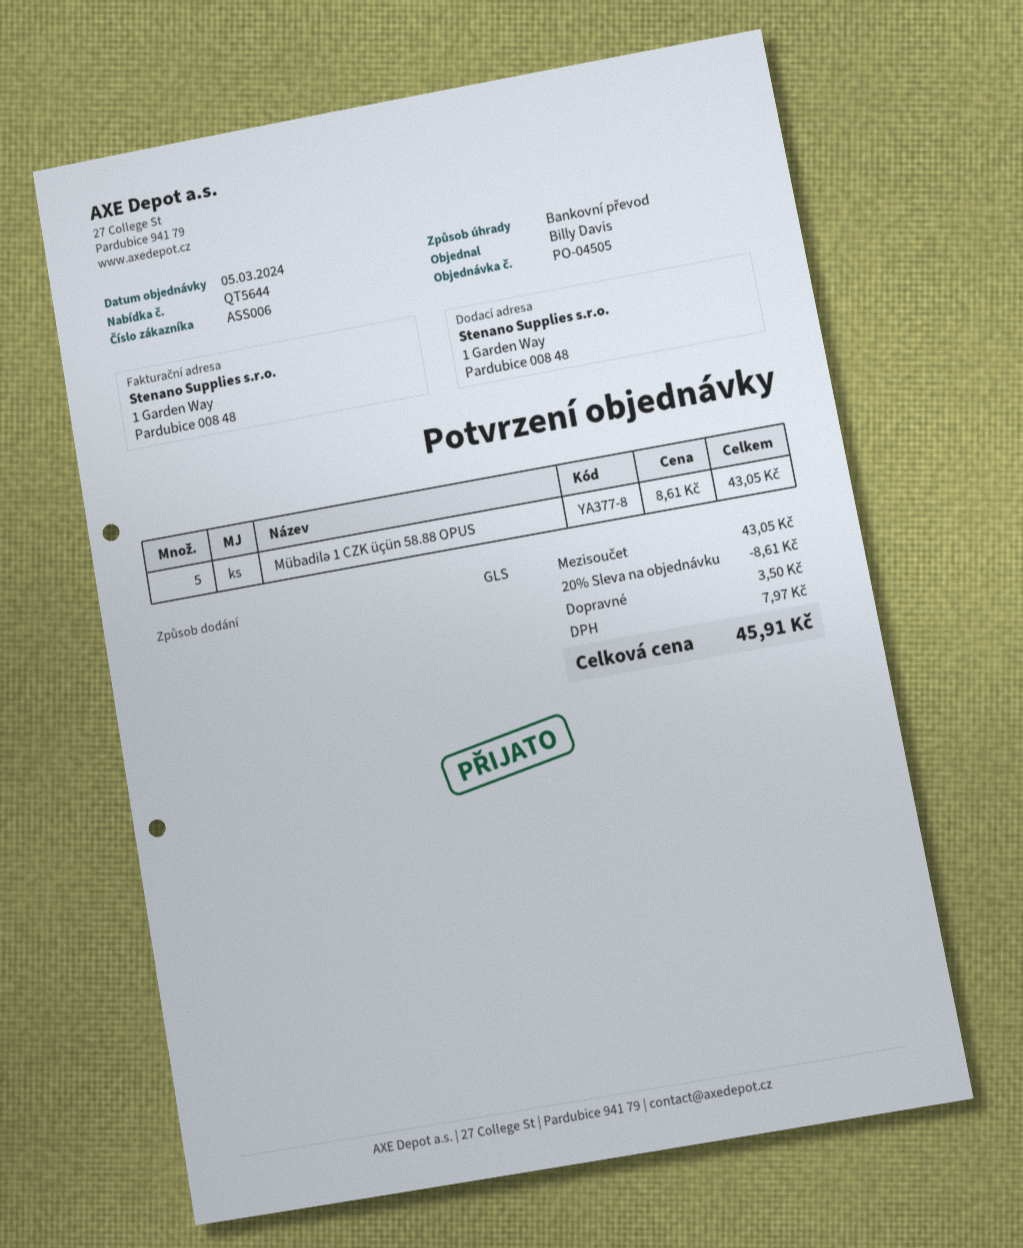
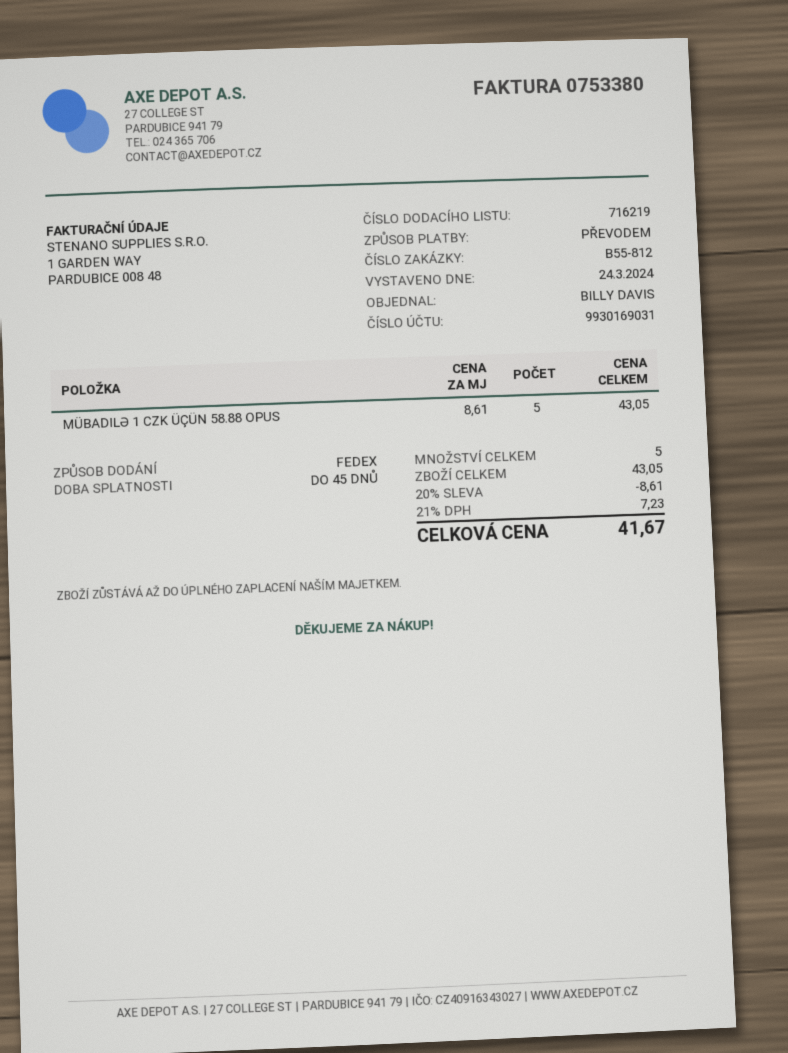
shipping method: GLS -> FedEx
shipping: 3.50 -> none
tax: 7.97 -> 7.23
total: 45.91 -> 41.67

